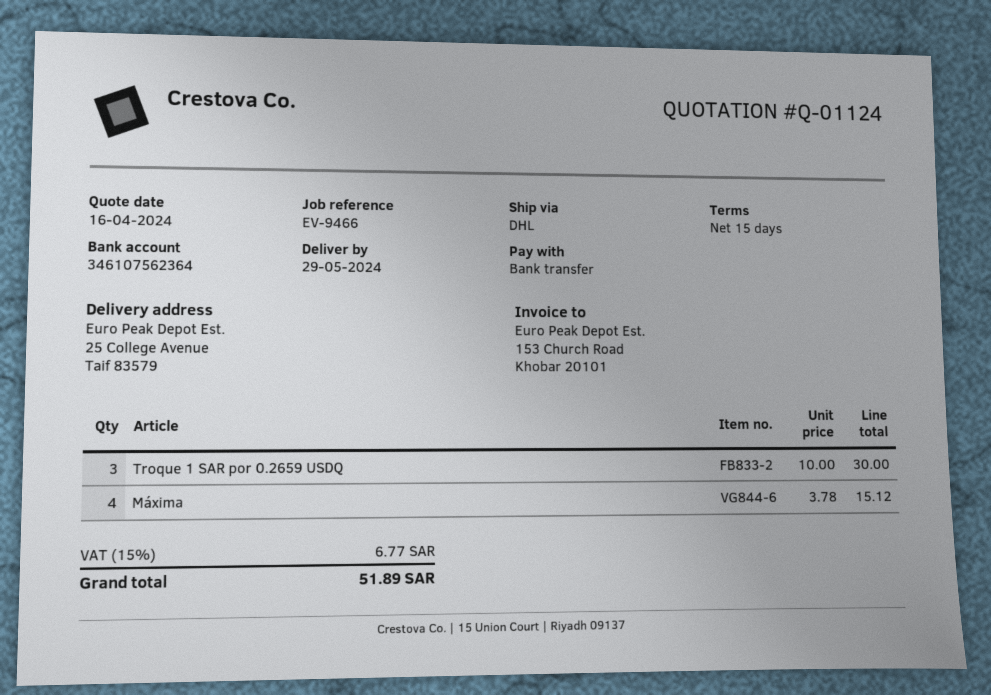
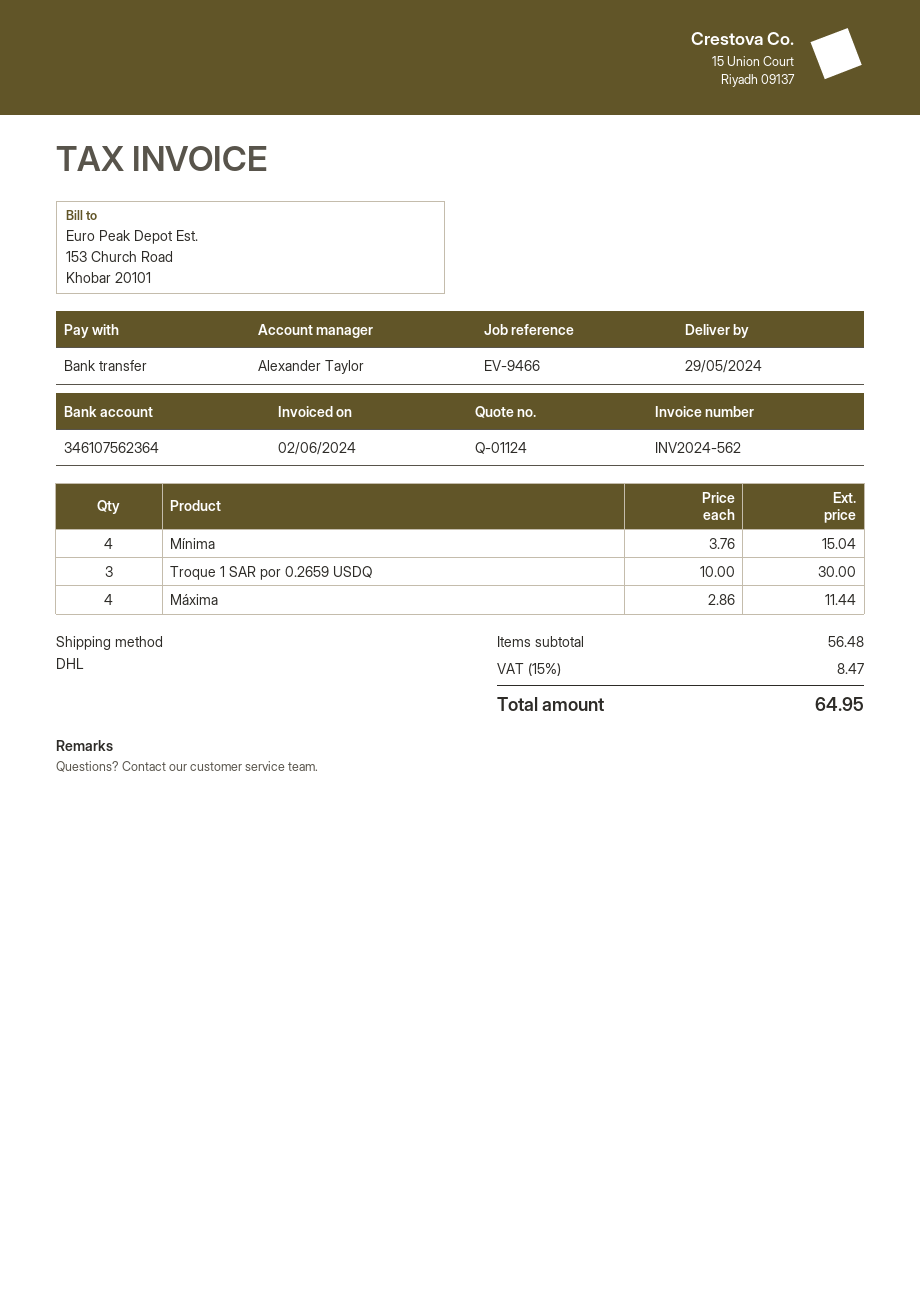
Máxima: 4 x 3.78 = 15.12 -> 4 x 2.86 = 11.44
Mínima: none -> 4 x 3.76 = 15.04
tax: 15% = 6.77 -> 15% = 8.47
total: 51.89 -> 64.95

